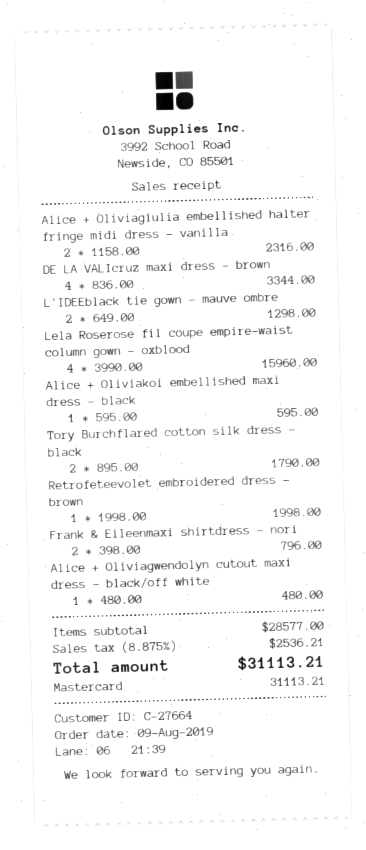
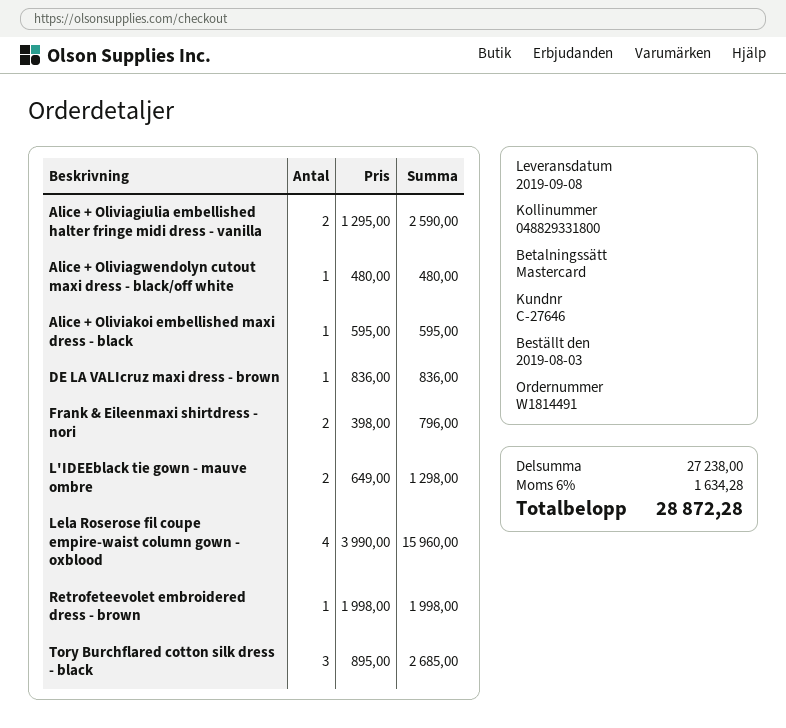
order date: 2019-08-09 -> 2019-08-03
customer number: C-27664 -> C-27646
Alice + Oliviagiulia embellished halter fringe midi dress - vanilla: 2 x 1158.00 = 2316.00 -> 2 x 1295.00 = 2590.00
DE LA VALIcruz maxi dress - brown: 4 x 836.00 = 3344.00 -> 1 x 836.00 = 836.00
Tory Burchflared cotton silk dress - black: 2 x 895.00 = 1790.00 -> 3 x 895.00 = 2685.00
subtotal: 28577.00 -> 27238.00
tax: 8.875% = 2536.21 -> 6% = 1634.28
total: 31113.21 -> 28872.28

